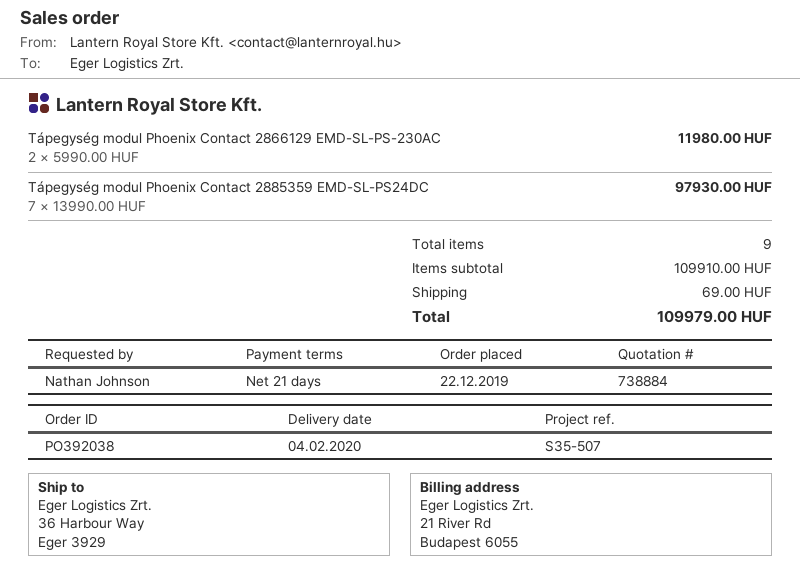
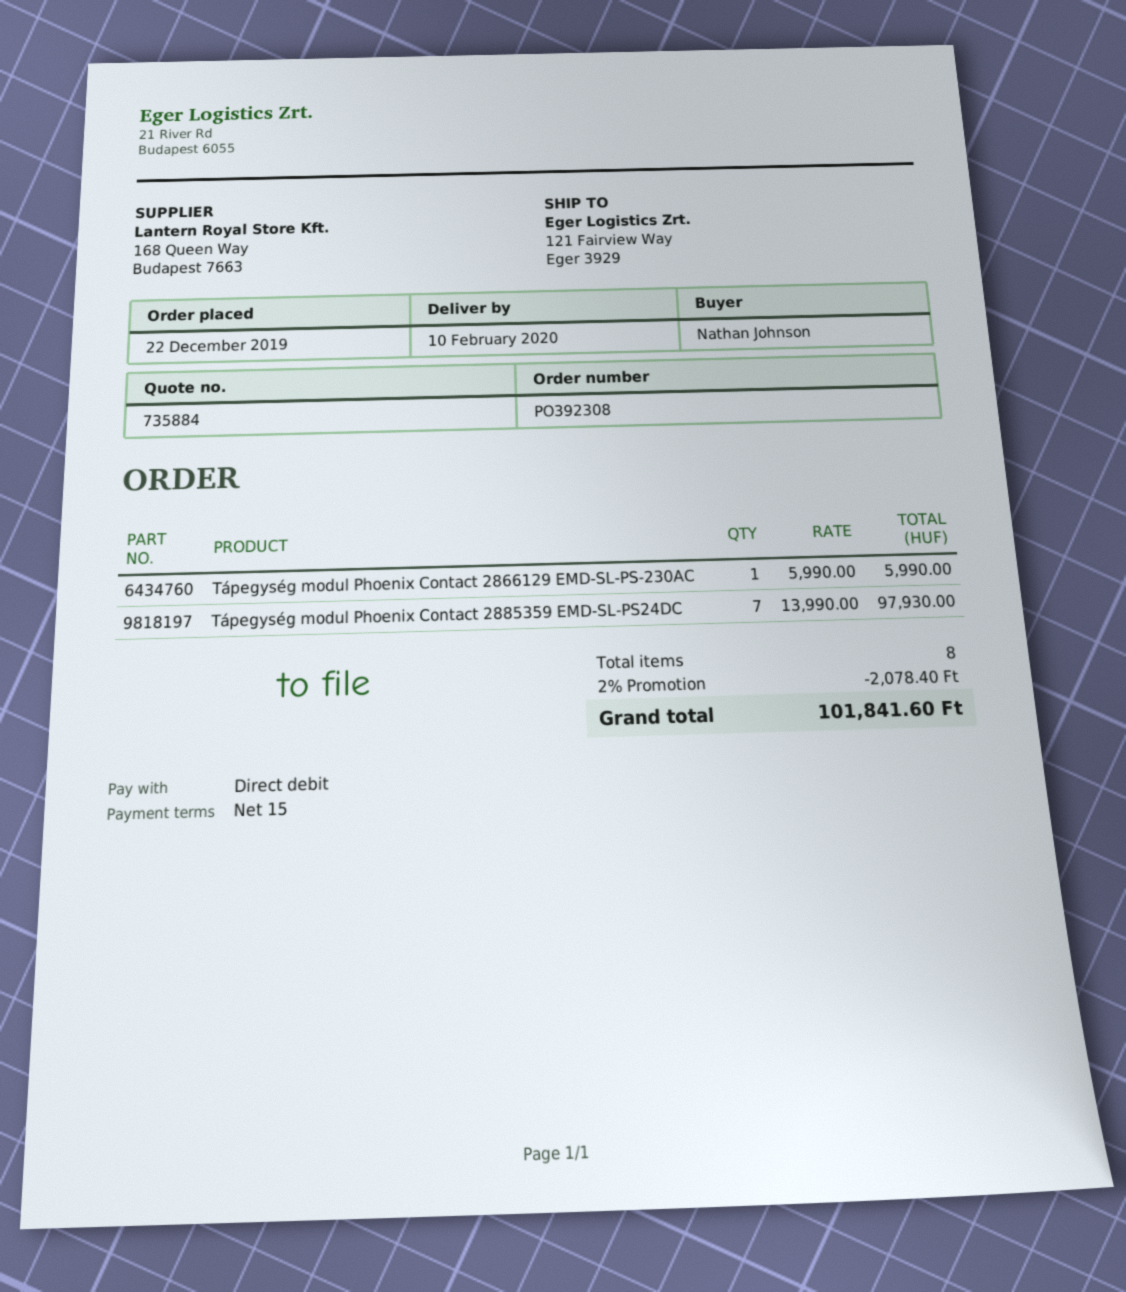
quote number: 738884 -> 735884
order number: PO392038 -> PO392308
delivery date: 2020-02-04 -> 2020-02-10
payment terms: 21 days -> 15 days
ship to: 36 Harbour Way, Eger 3929 -> 121 Fairview Way, Eger 3929
Tápegység modul Phoenix Contact 2866129 EMD-SL-PS-230AC: 2 x 5990.00 = 11980.00 -> 1 x 5990.00 = 5990.00
total quantity: 9 -> 8
discount: none -> 2% = 2078.40
shipping: 69.00 -> none
total: 109979.00 -> 101841.60

